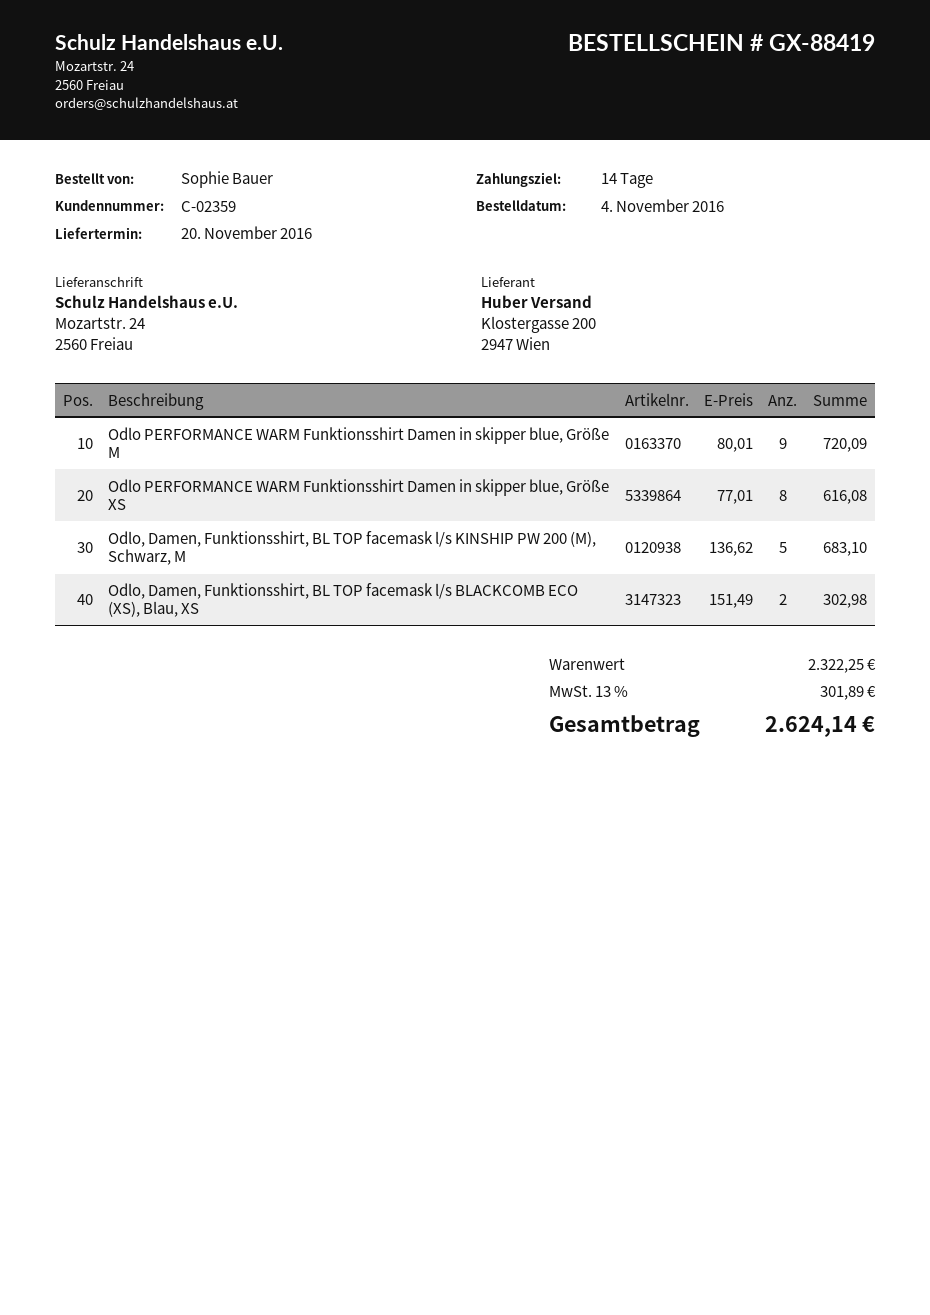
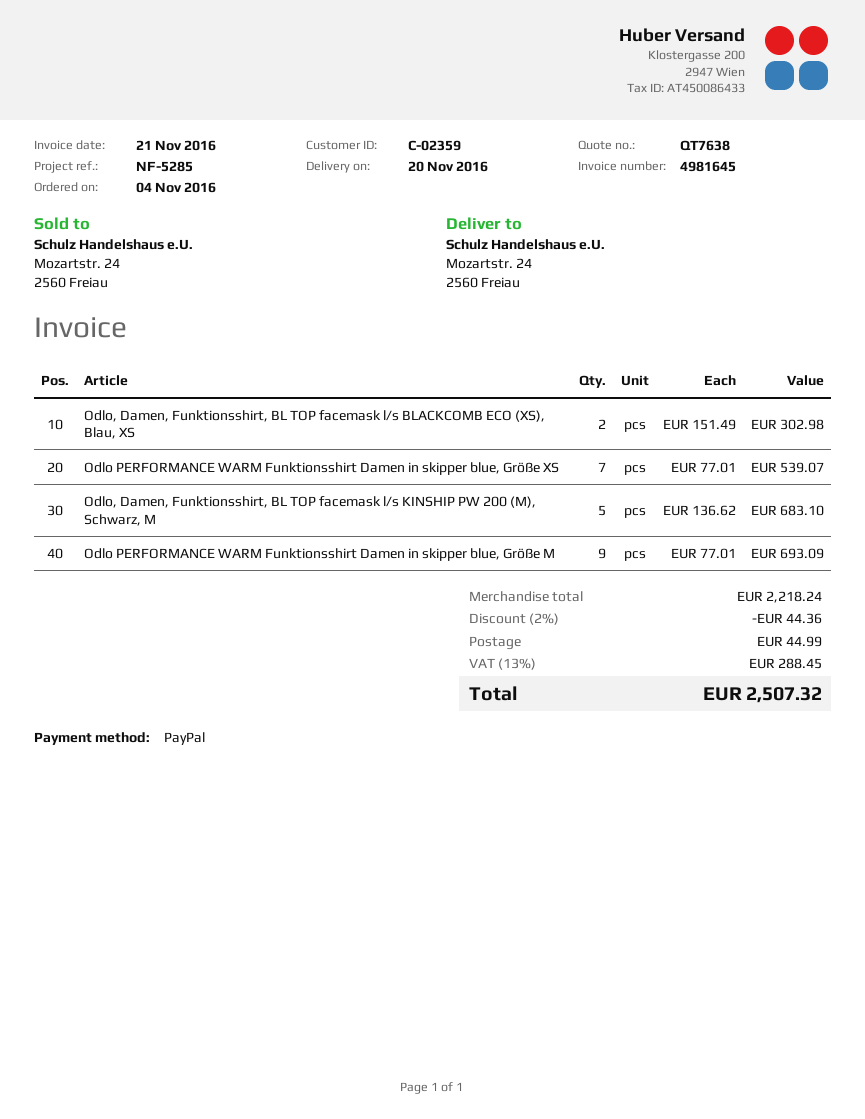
Odlo PERFORMANCE WARM Funktionsshirt Damen in skipper blue, Größe M: 9 x 80.01 = 720.09 -> 9 x 77.01 = 693.09
Odlo PERFORMANCE WARM Funktionsshirt Damen in skipper blue, Größe XS: 8 x 77.01 = 616.08 -> 7 x 77.01 = 539.07
subtotal: 2322.25 -> 2218.24
discount: none -> 2% = 44.36
shipping: none -> 44.99
tax: 13% = 301.89 -> 13% = 288.45
total: 2624.14 -> 2507.32

